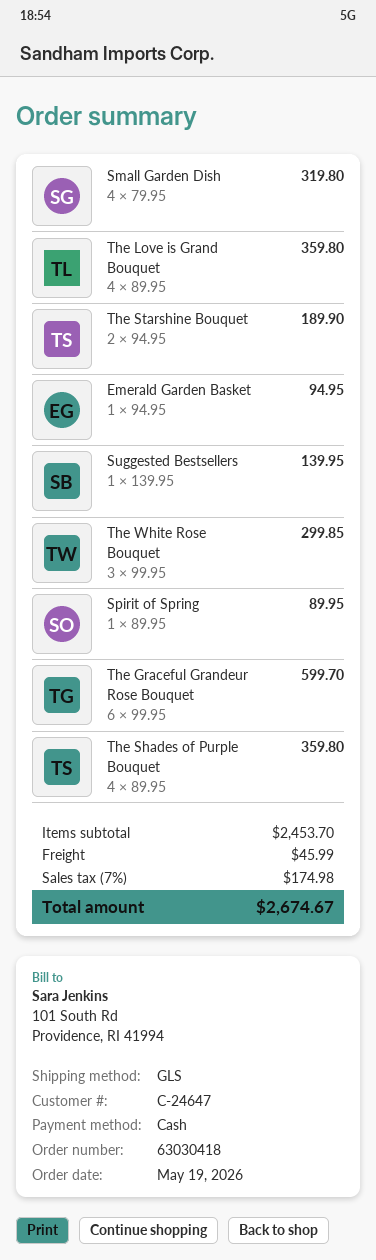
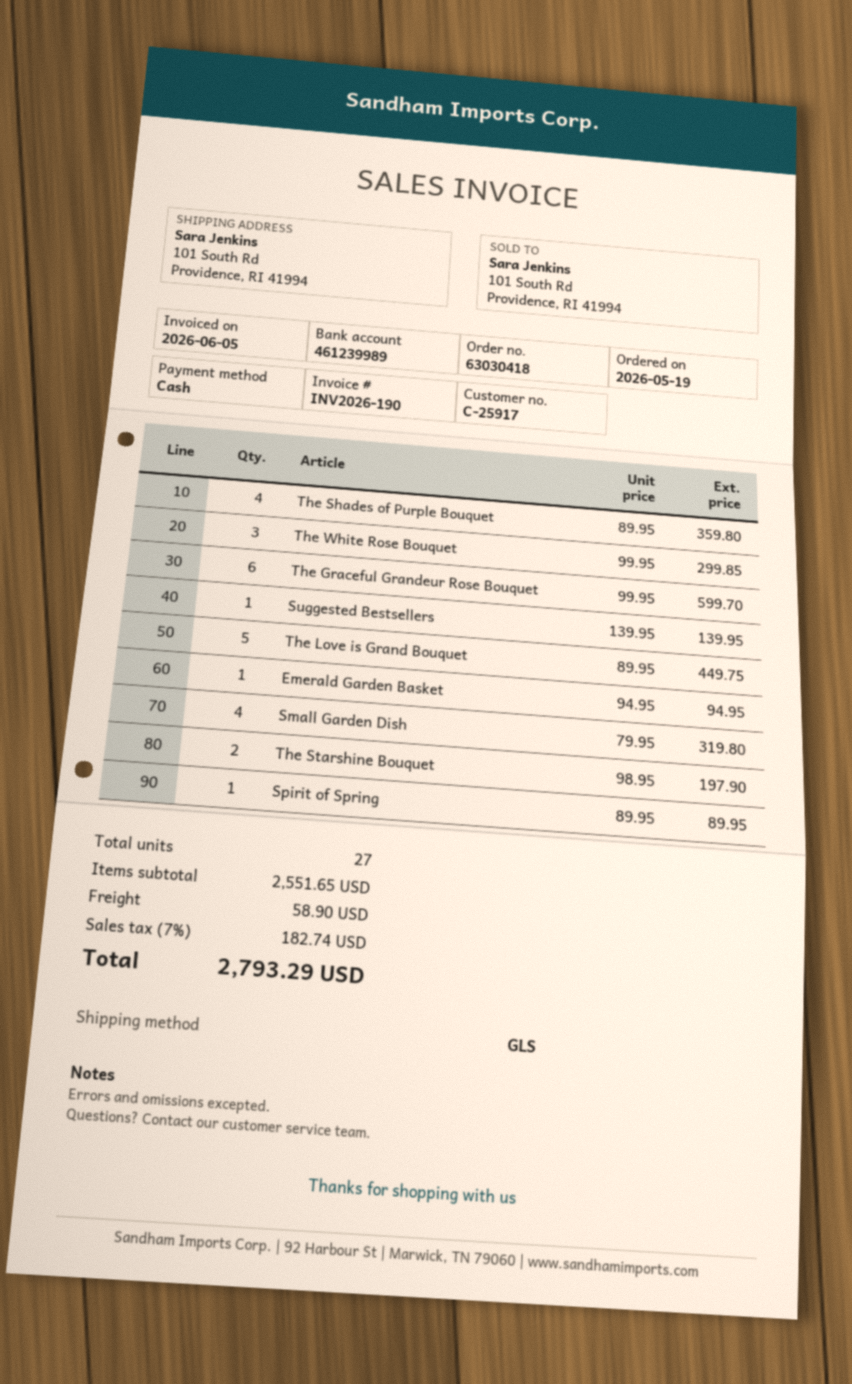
customer number: C-24647 -> C-25917
The Love is Grand Bouquet: 4 x 89.95 = 359.80 -> 5 x 89.95 = 449.75
The Starshine Bouquet: 2 x 94.95 = 189.90 -> 2 x 98.95 = 197.90
subtotal: 2453.70 -> 2551.65
shipping: 45.99 -> 58.90
tax: 7% = 174.98 -> 7% = 182.74
total: 2674.67 -> 2793.29

